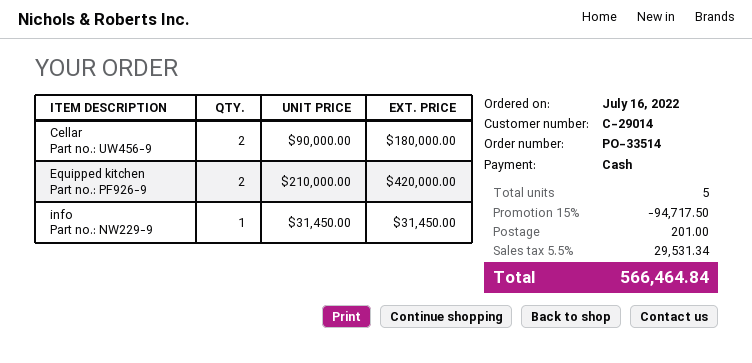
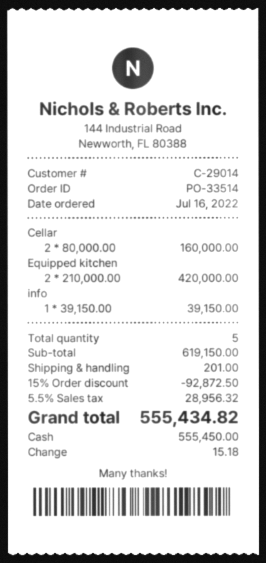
Cellar: 2 x 90000.00 = 180000.00 -> 2 x 80000.00 = 160000.00
info: 1 x 31450.00 = 31450.00 -> 1 x 39150.00 = 39150.00
discount: 15% = 94717.50 -> 15% = 92872.50
tax: 5.5% = 29531.34 -> 5.5% = 28956.32
total: 566464.84 -> 555434.82

